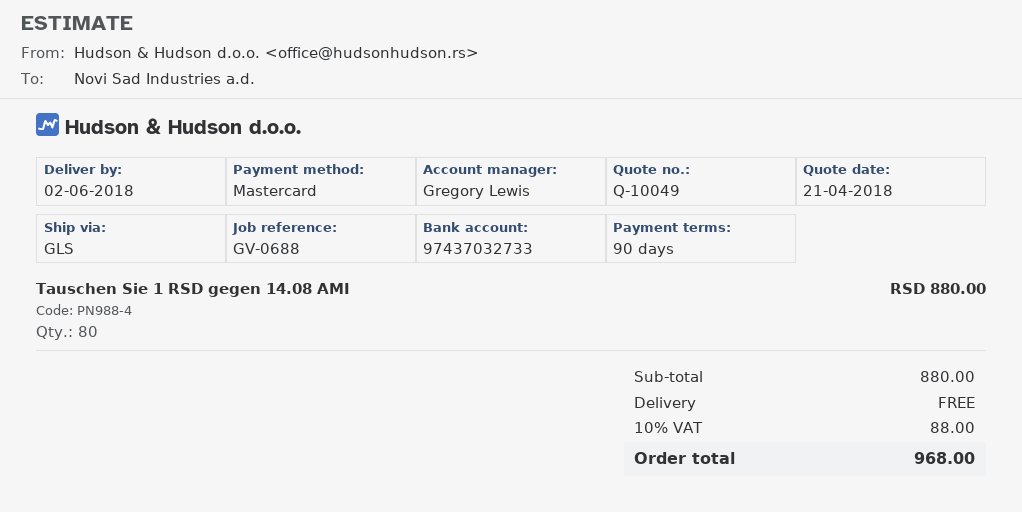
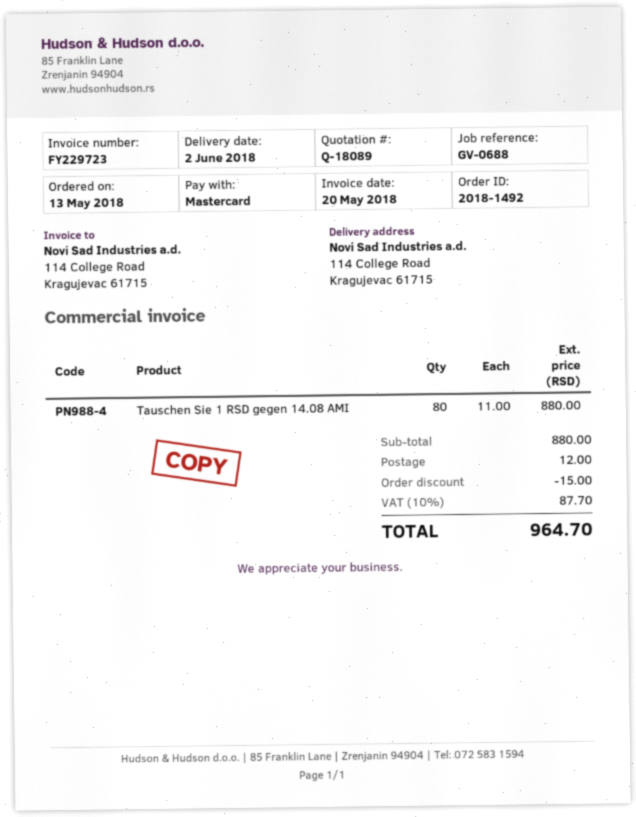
quote number: Q-10049 -> Q-18089
discount: none -> 15.00
shipping: 0.00 -> 12.00
tax: 10% = 88.00 -> 10% = 87.70
total: 968.00 -> 964.70

